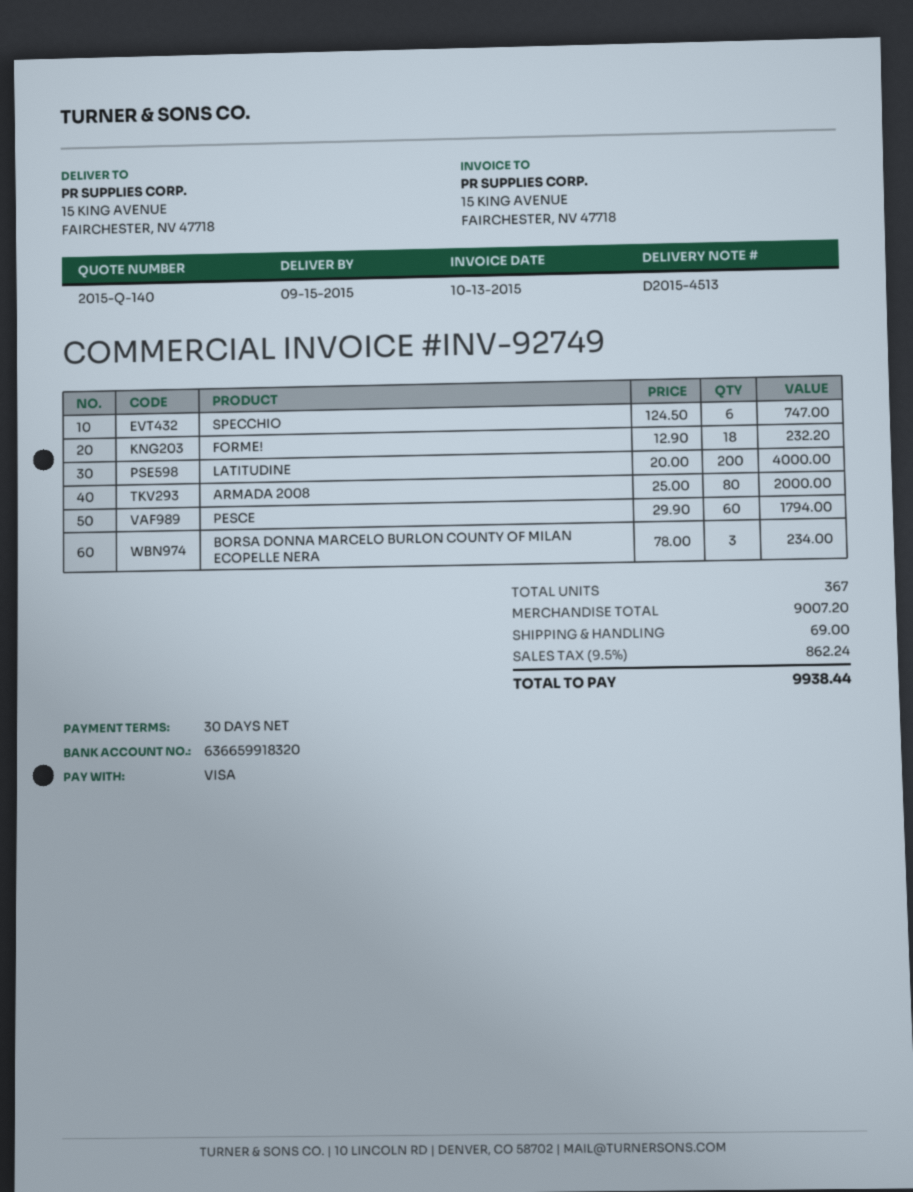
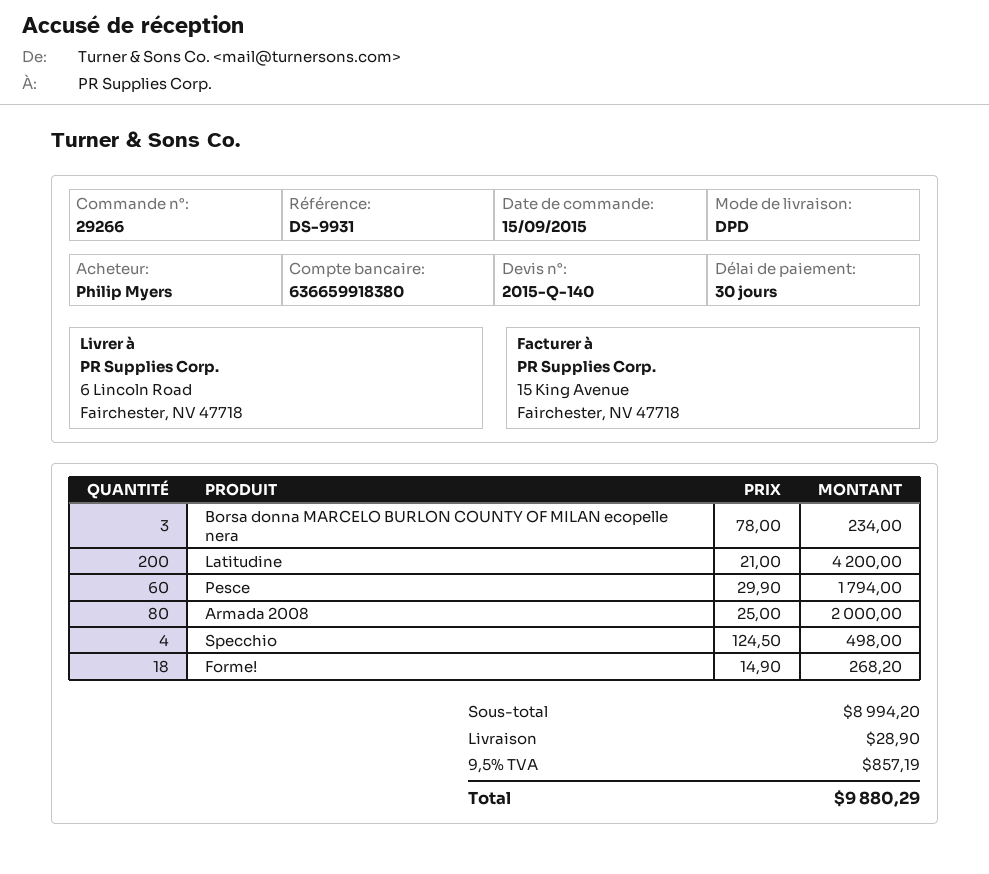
bank account: 636659918320 -> 636659918380
ship to: 15 KING AVENUE, FAIRCHESTER, NV 47718 -> 6 Lincoln Road, Fairchester, NV 47718
SPECCHIO: 6 x 124.50 = 747.00 -> 4 x 124.50 = 498.00
FORME!: 18 x 12.90 = 232.20 -> 18 x 14.90 = 268.20
LATITUDINE: 200 x 20.00 = 4000.00 -> 200 x 21.00 = 4200.00
subtotal: 9007.20 -> 8994.20
shipping: 69.00 -> 28.90
tax: 9.5% = 862.24 -> 9.5% = 857.19
total: 9938.44 -> 9880.29

